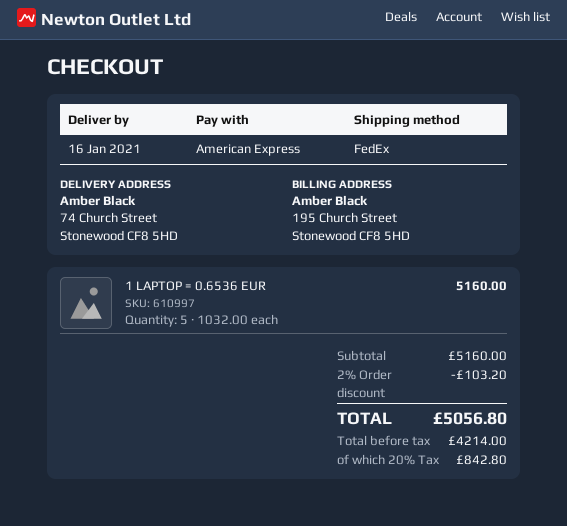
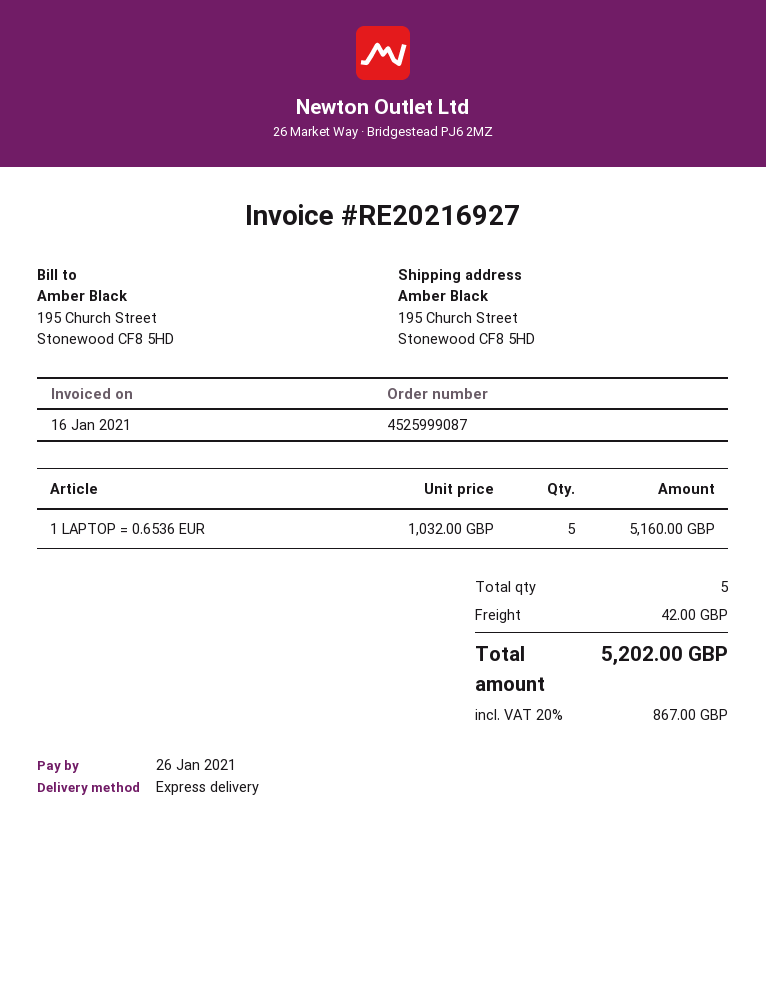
shipping method: FedEx -> express
ship to: 74 Church Street, Stonewood CF8 5HD -> 195 Church Street, Stonewood CF8 5HD
discount: 2% = 103.20 -> none
shipping: none -> 42.00
tax: 20% = 842.80 -> 20% = 867.00
total: 5056.80 -> 5202.00

